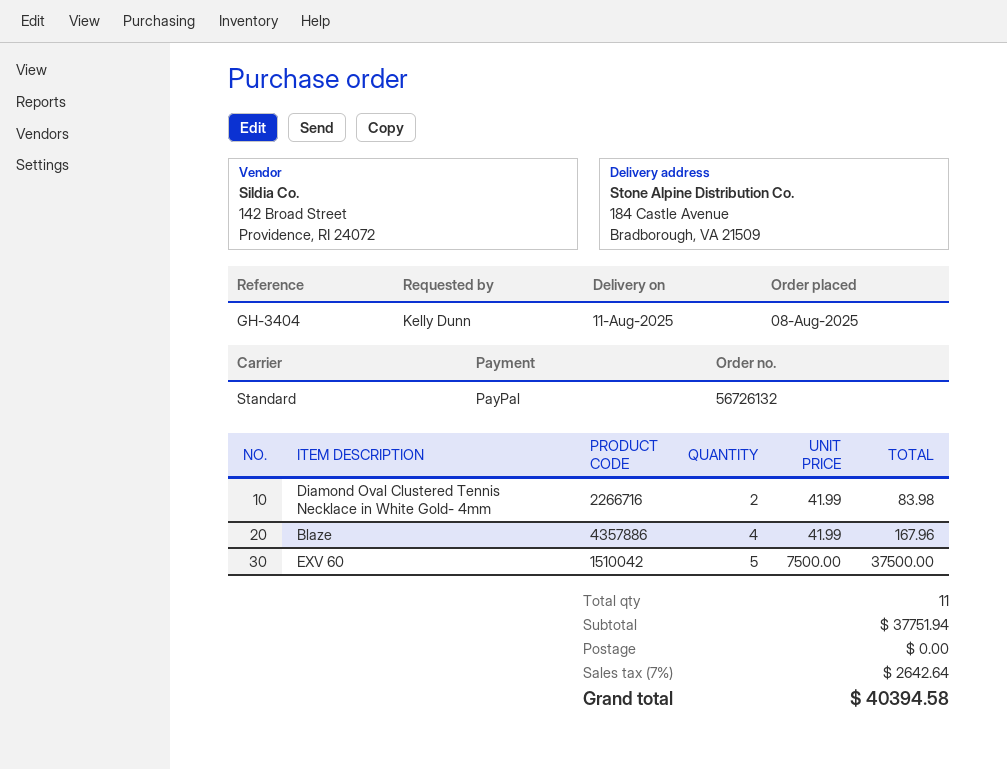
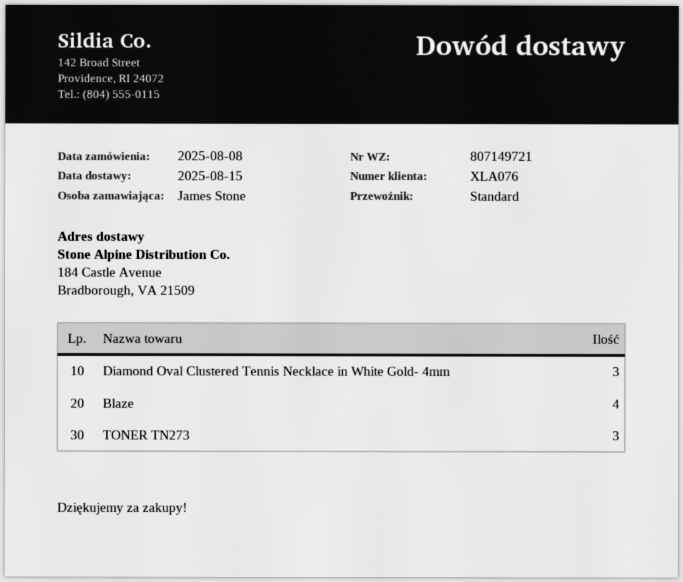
delivery date: 2025-08-11 -> 2025-08-15
ordered by: Kelly Dunn -> James Stone
Diamond Oval Clustered Tennis Necklace in White Gold- 4mm: 2 -> 3
EXV 60: 5 -> none
TONER TN273: none -> 3

